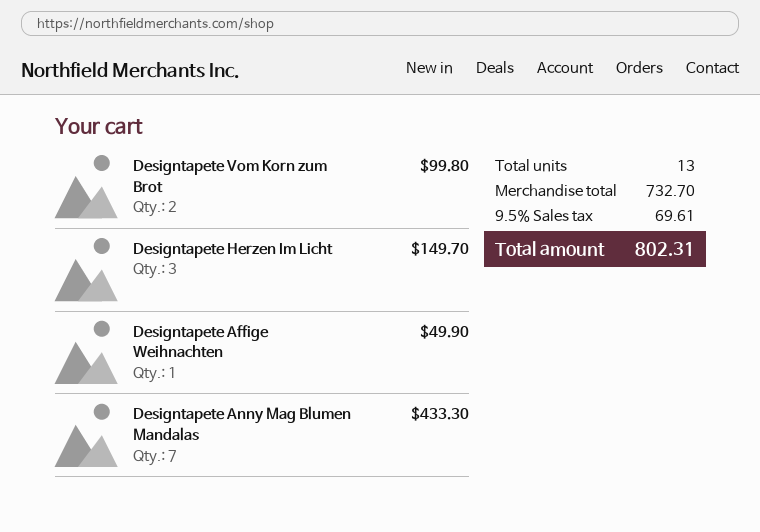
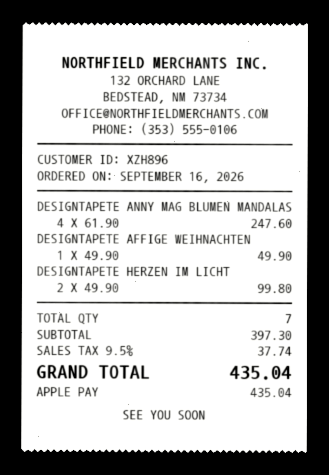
Designtapete Vom Korn zum Brot: 2 for 99.80 -> none
Designtapete Herzen Im Licht: 3 for 149.70 -> 2 for 99.80
Designtapete Anny Mag Blumen Mandalas: 7 for 433.30 -> 4 for 247.60
total quantity: 13 -> 7
subtotal: 732.70 -> 397.30
tax: 9.5% = 69.61 -> 9.5% = 37.74
total: 802.31 -> 435.04

